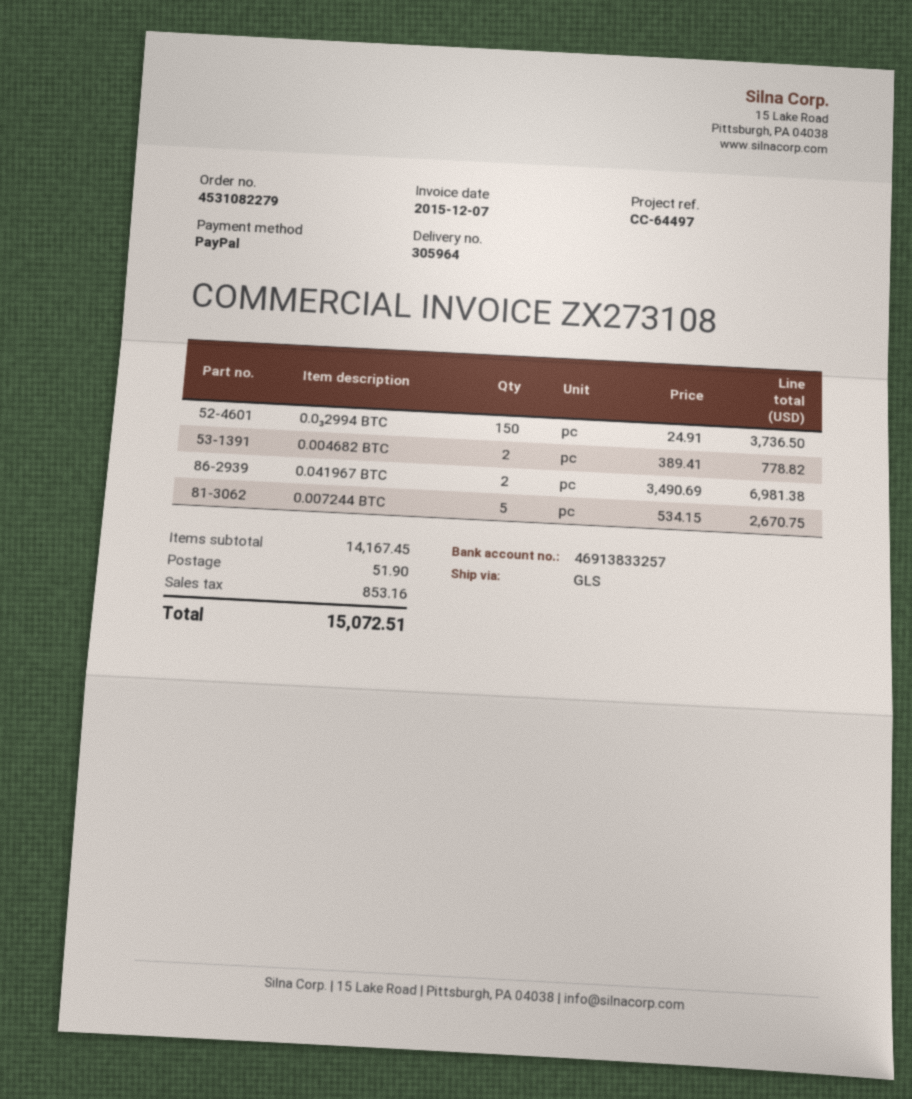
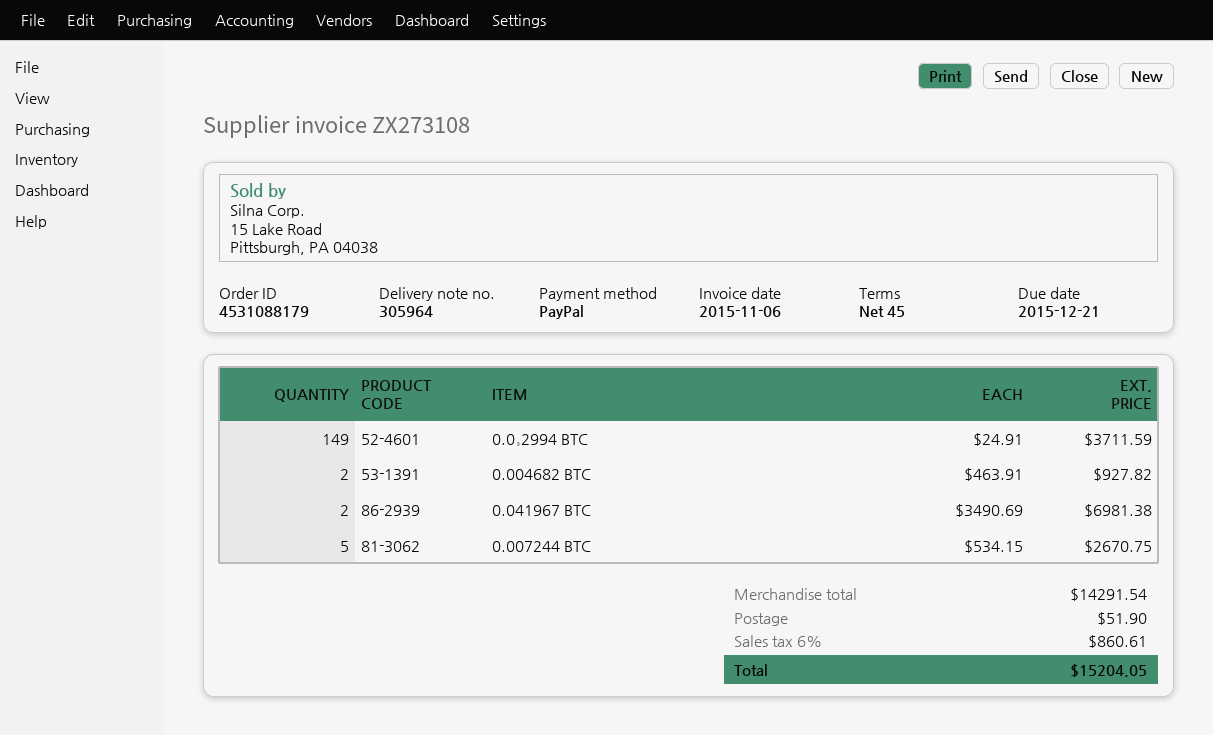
order number: 4531082279 -> 4531088179
invoice date: 2015-12-07 -> 2015-11-06
0.0₃2994 BTC: 150 x 24.91 = 3736.50 -> 149 x 24.91 = 3711.59
0.004682 BTC: 2 x 389.41 = 778.82 -> 2 x 463.91 = 927.82
subtotal: 14167.45 -> 14291.54
tax: 853.16 -> 860.61
total: 15072.51 -> 15204.05

